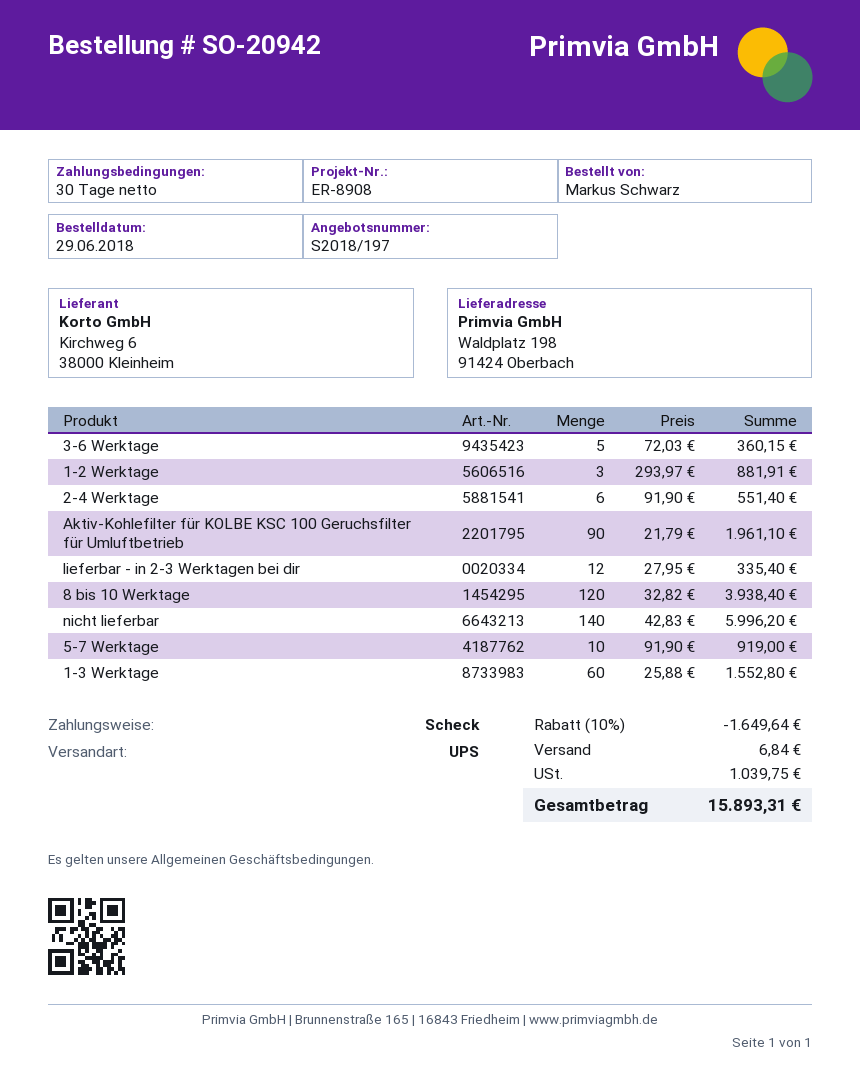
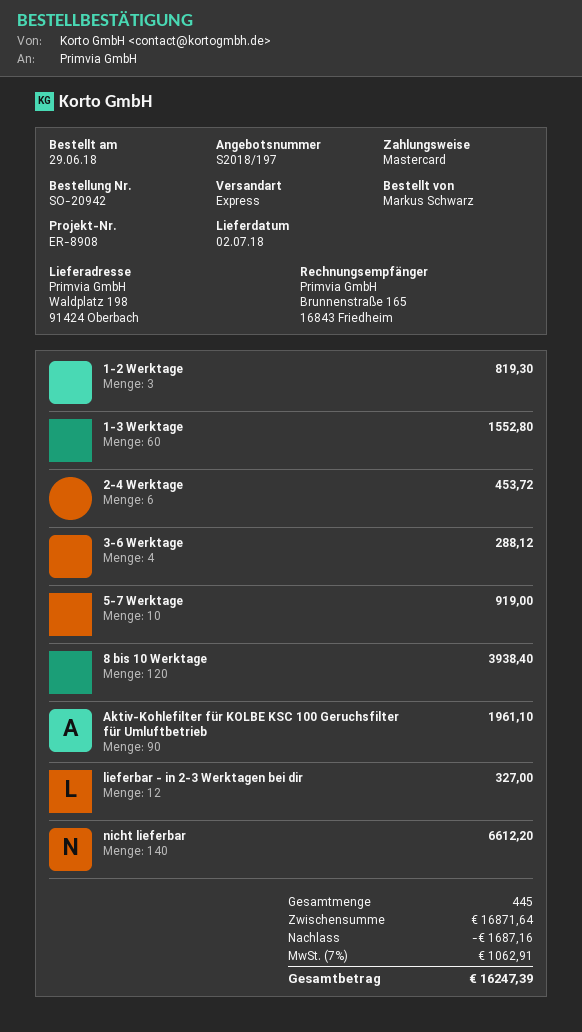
payment method: cheque -> Mastercard
shipping method: UPS -> express
3-6 Werktage: 5 for 360.15 -> 4 for 288.12
1-2 Werktage: 3 for 881.91 -> 3 for 819.30
2-4 Werktage: 6 for 551.40 -> 6 for 453.72
lieferbar - in 2-3 Werktagen bei dir: 12 for 335.40 -> 12 for 327.00
nicht lieferbar: 140 for 5996.20 -> 140 for 6612.20
discount: 1649.64 -> 1687.16
shipping: 6.84 -> none
tax: 1039.75 -> 1062.91
total: 15893.31 -> 16247.39

